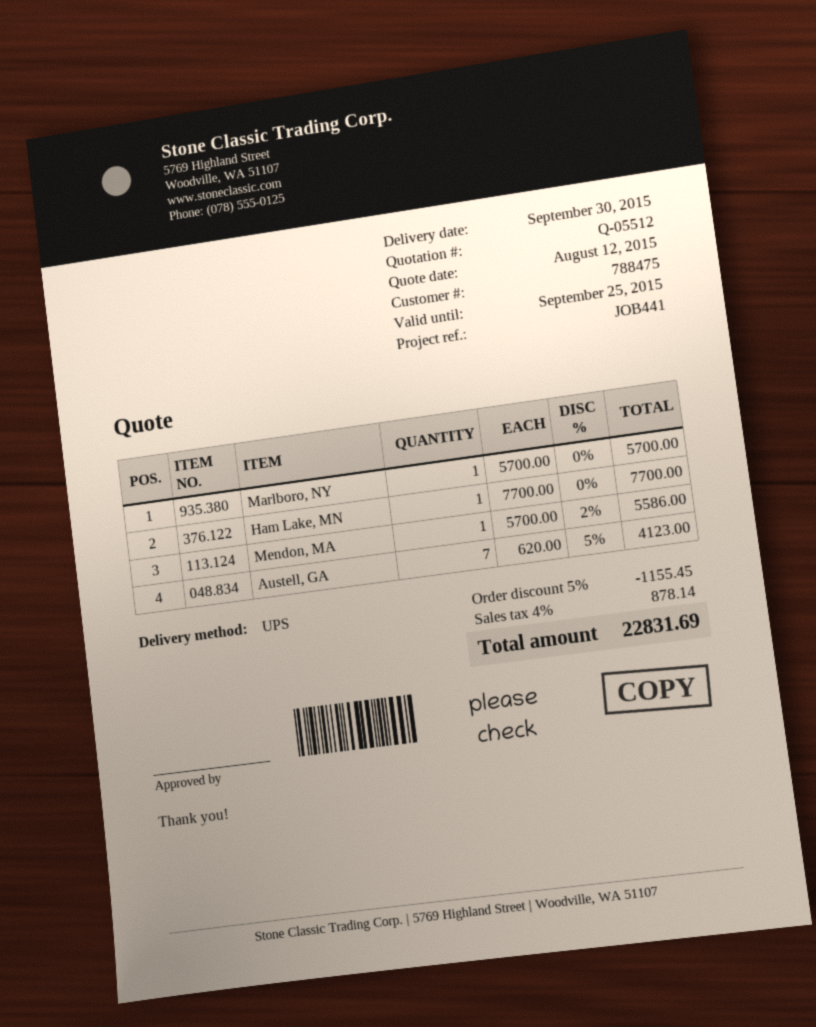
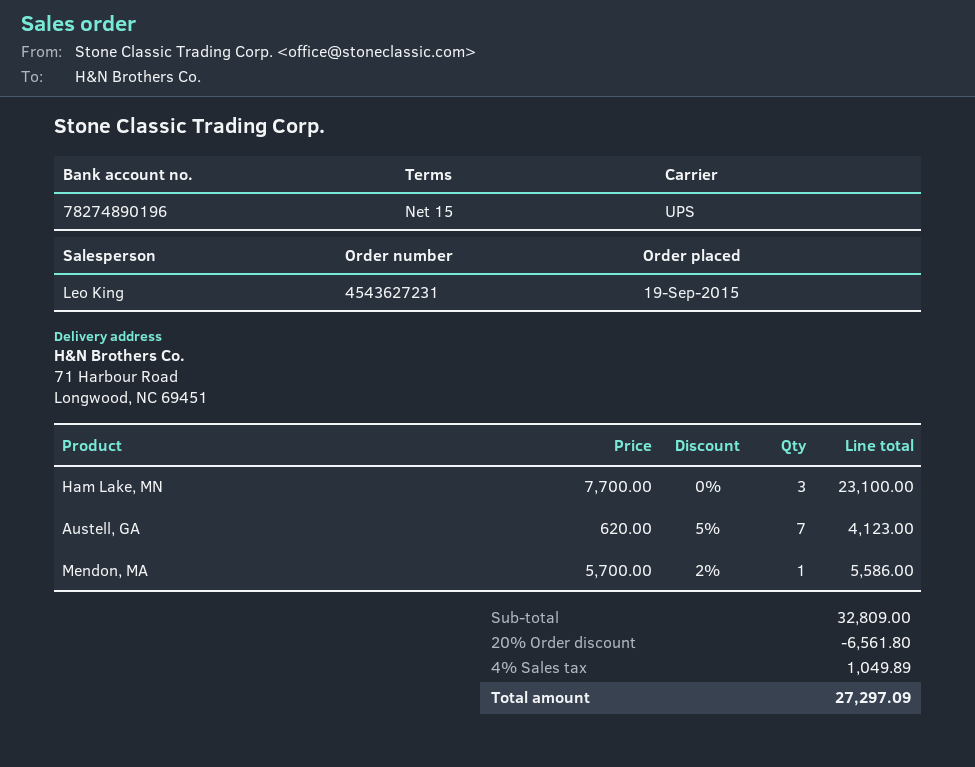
Marlboro, NY: 1 x 5700.00 = 5700.00 -> none
Ham Lake, MN: 1 x 7700.00 = 7700.00 -> 3 x 7700.00 = 23100.00
discount: 5% = 1155.45 -> 20% = 6561.80
tax: 4% = 878.14 -> 4% = 1049.89
total: 22831.69 -> 27297.09

